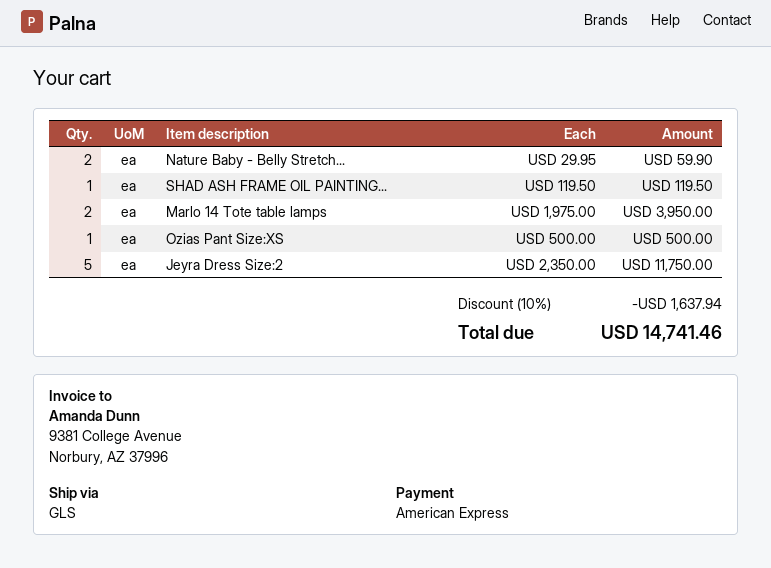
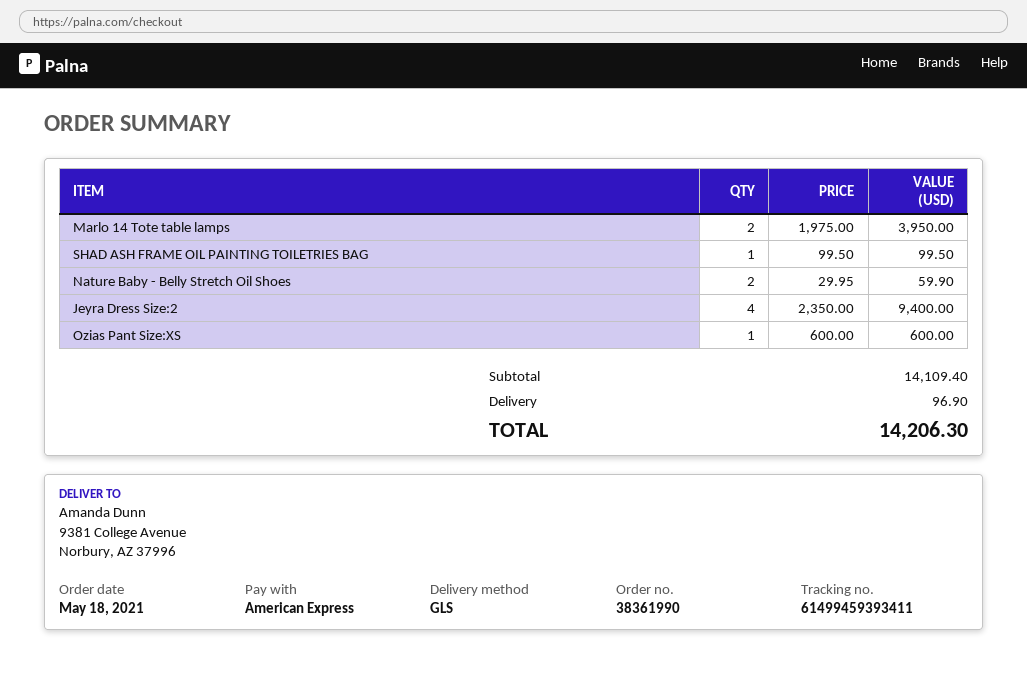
SHAD ASH FRAME OIL PAINTING...: 1 x 119.50 = 119.50 -> 1 x 99.50 = 99.50
Ozias Pant Size:XS: 1 x 500.00 = 500.00 -> 1 x 600.00 = 600.00
Jeyra Dress Size:2: 5 x 2350.00 = 11750.00 -> 4 x 2350.00 = 9400.00
discount: 10% = 1637.94 -> none
shipping: none -> 96.90
total: 14741.46 -> 14206.30

